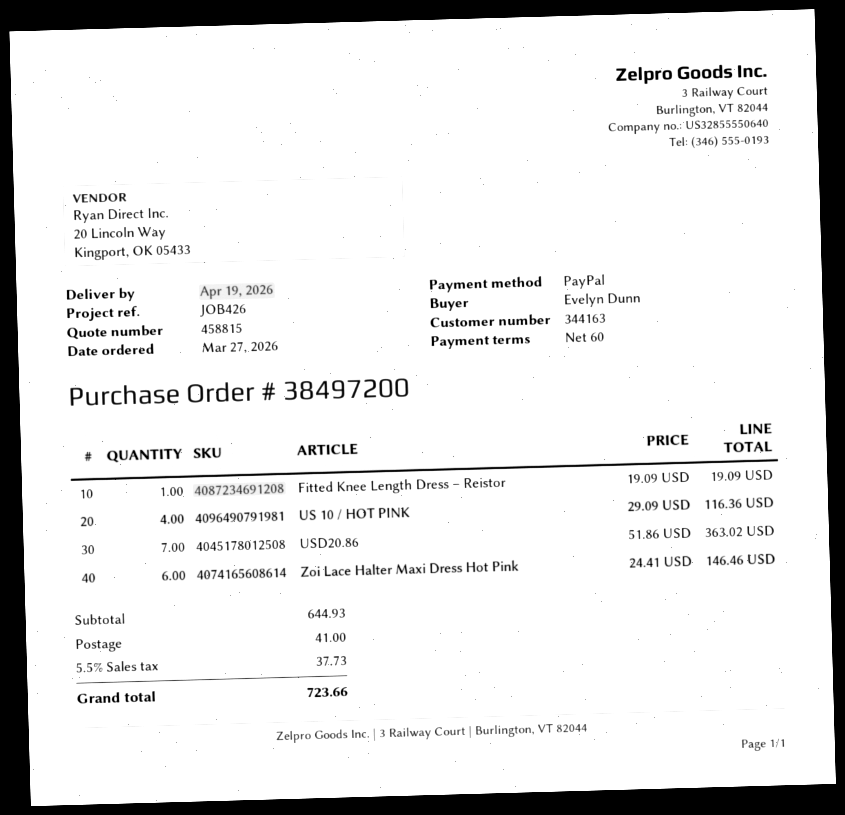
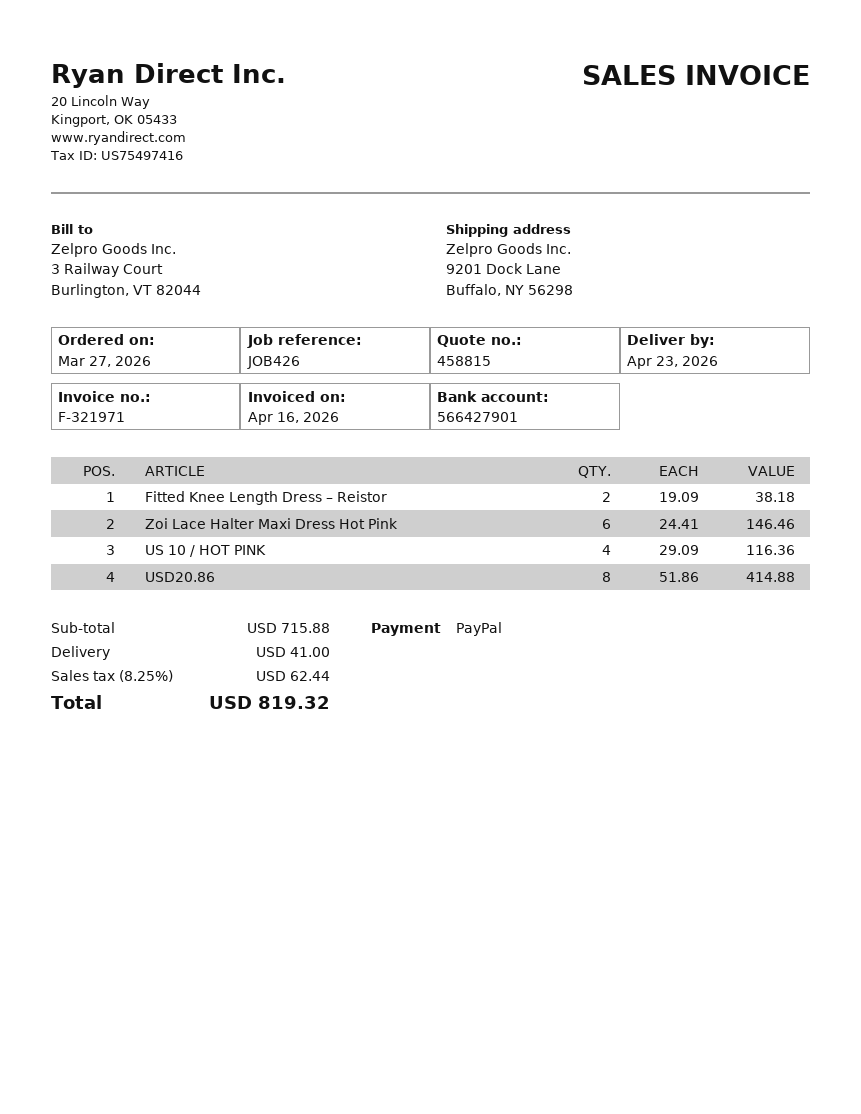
delivery date: 2026-04-19 -> 2026-04-23
Fitted Knee Length Dress – Reistor: 1 x 19.09 = 19.09 -> 2 x 19.09 = 38.18
USD20.86: 7 x 51.86 = 363.02 -> 8 x 51.86 = 414.88
subtotal: 644.93 -> 715.88
tax: 5.5% = 37.73 -> 8.25% = 62.44
total: 723.66 -> 819.32

